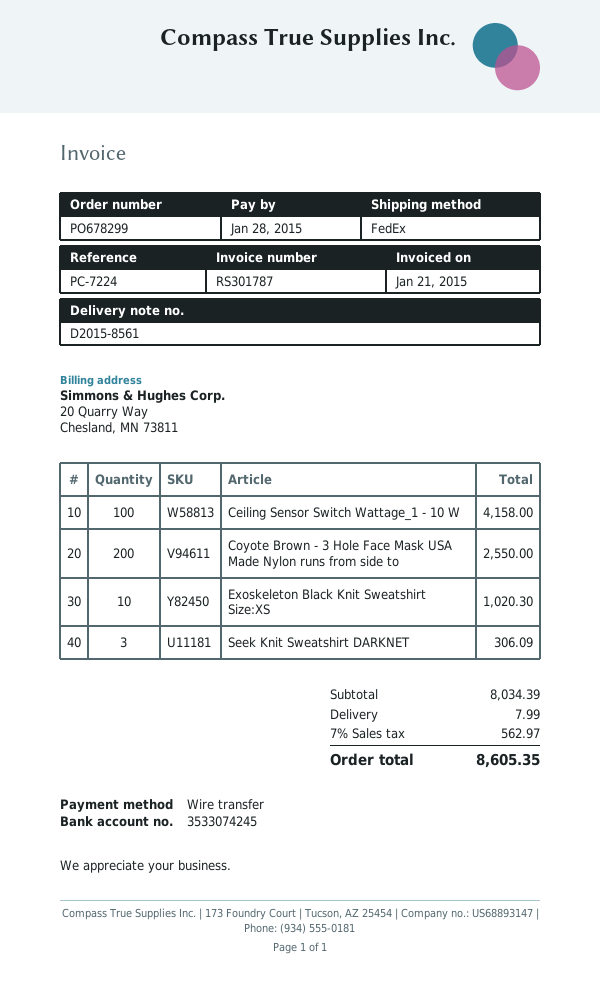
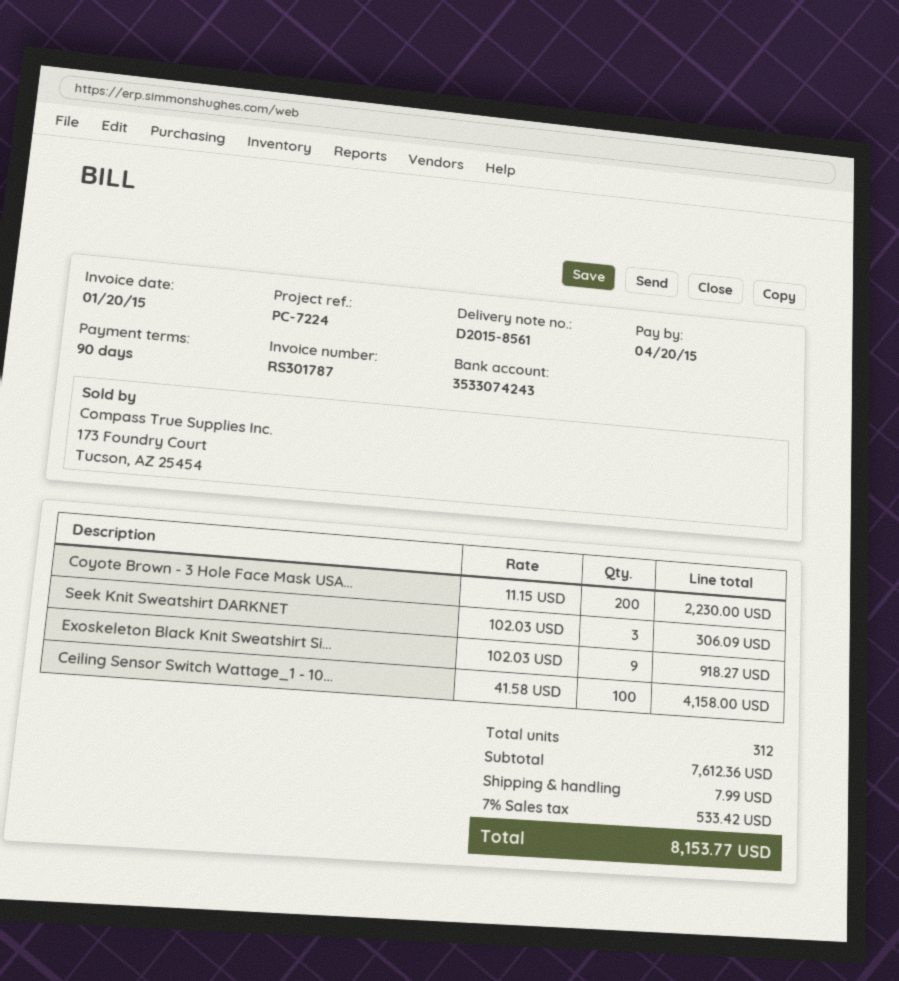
invoice date: 2015-01-21 -> 2015-01-20
due date: 2015-01-28 -> 2015-04-20
bank account: 3533074245 -> 3533074243
Coyote Brown - 3 Hole Face Mask USA Made Nylon runs from side to: 200 for 2550.00 -> 200 for 2230.00
Exoskeleton Black Knit Sweatshirt Size:XS: 10 for 1020.30 -> 9 for 918.27
subtotal: 8034.39 -> 7612.36
tax: 7% = 562.97 -> 7% = 533.42
total: 8605.35 -> 8153.77

